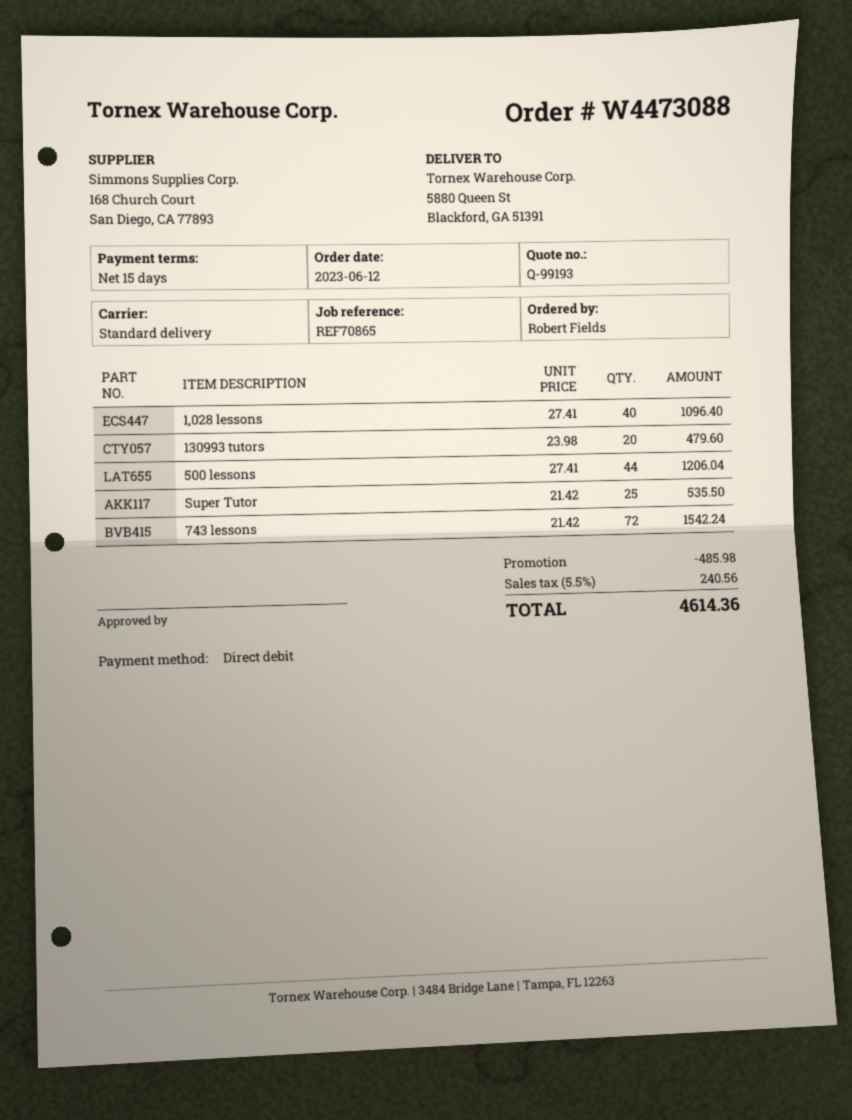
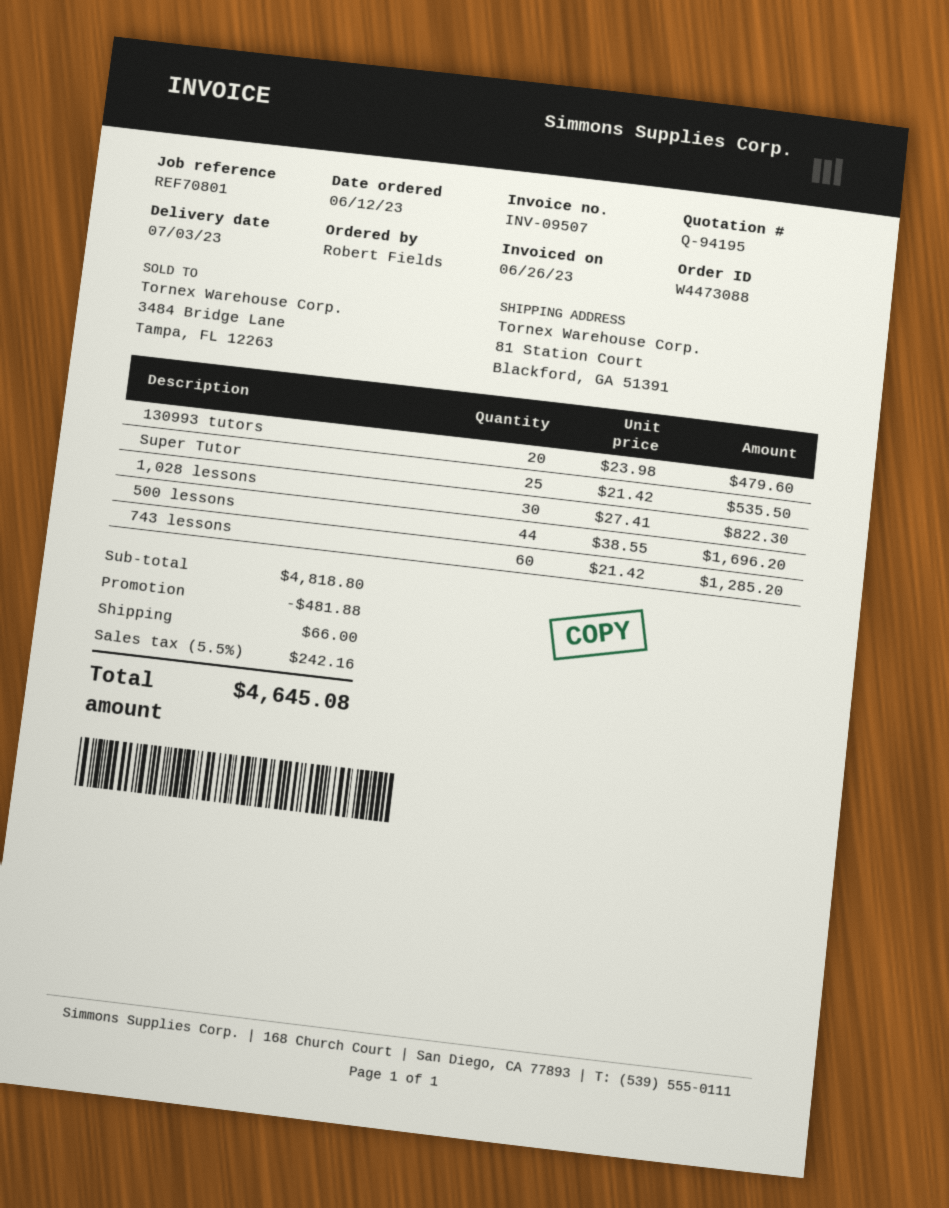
quote number: Q-99193 -> Q-94195
reference: REF70865 -> REF70801
ship to: 5880 Queen St, Blackford, GA 51391 -> 81 Station Court, Blackford, GA 51391
1,028 lessons: 40 x 27.41 = 1096.40 -> 30 x 27.41 = 822.30
500 lessons: 44 x 27.41 = 1206.04 -> 44 x 38.55 = 1696.20
743 lessons: 72 x 21.42 = 1542.24 -> 60 x 21.42 = 1285.20
discount: 485.98 -> 481.88
shipping: none -> 66.00
tax: 5.5% = 240.56 -> 5.5% = 242.16
total: 4614.36 -> 4645.08

